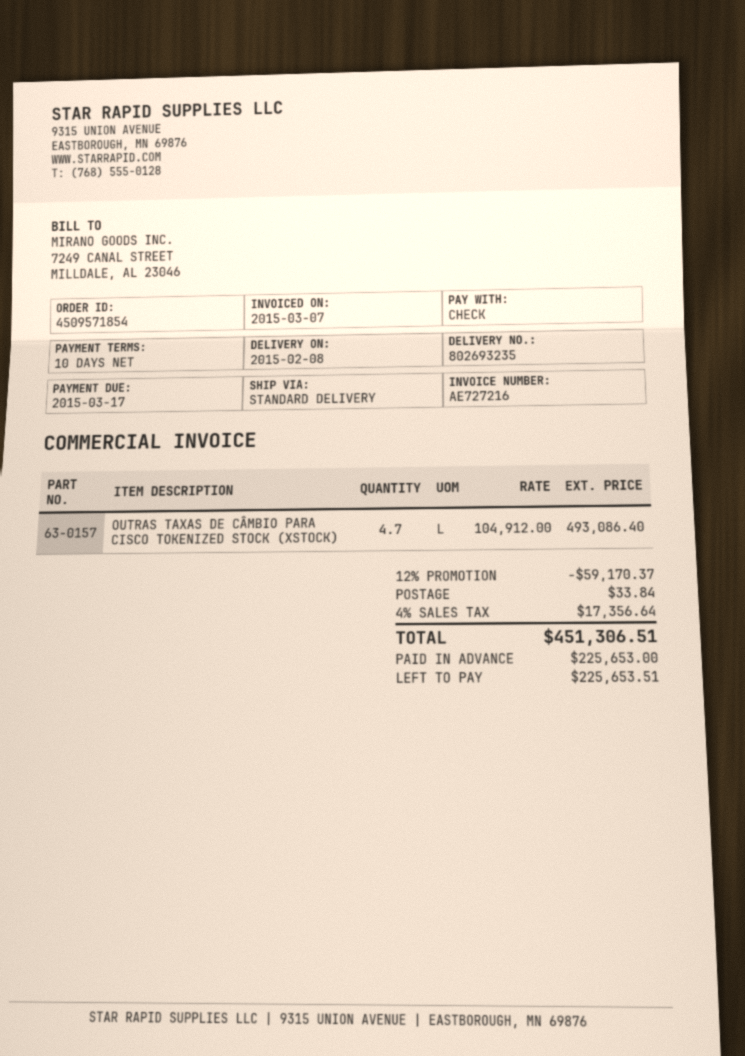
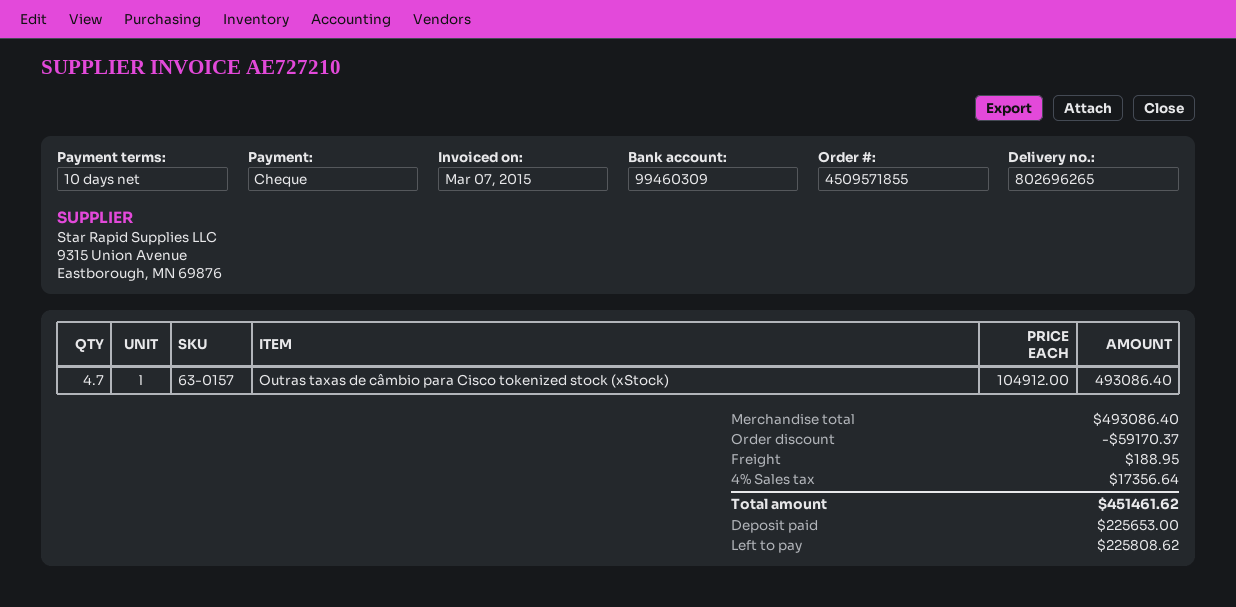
order number: 4509571854 -> 4509571855
delivery note number: 802693235 -> 802696265
invoice number: AE727216 -> AE727210
shipping: 33.84 -> 188.95
total: 451306.51 -> 451461.62
balance: 225653.51 -> 225808.62

